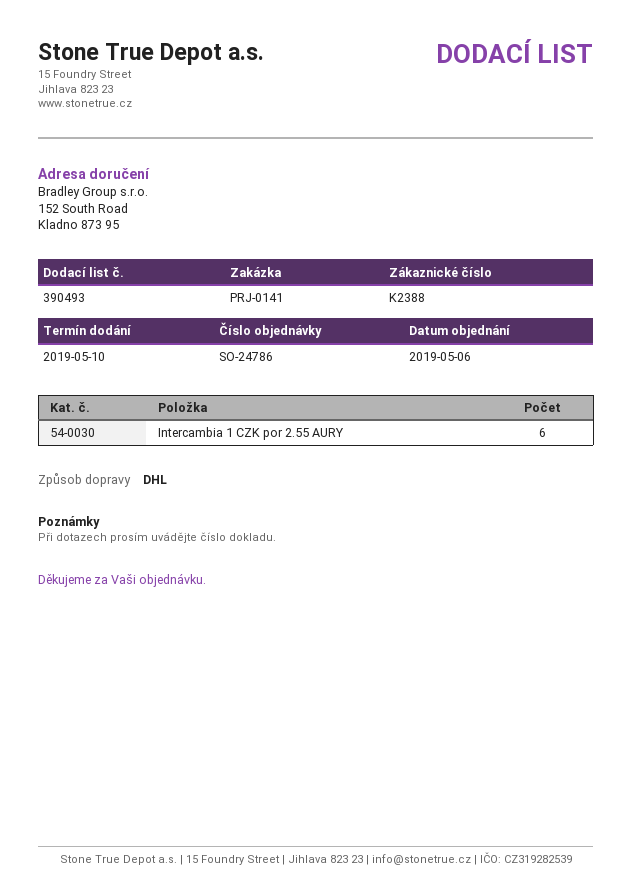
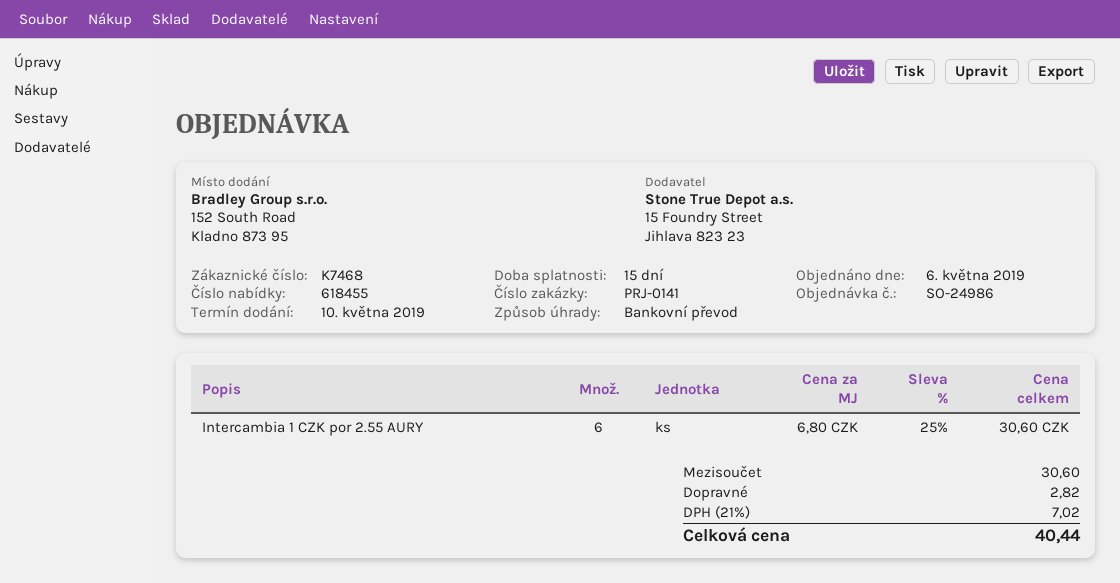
order number: SO-24786 -> SO-24986
customer number: K2388 -> K7468

